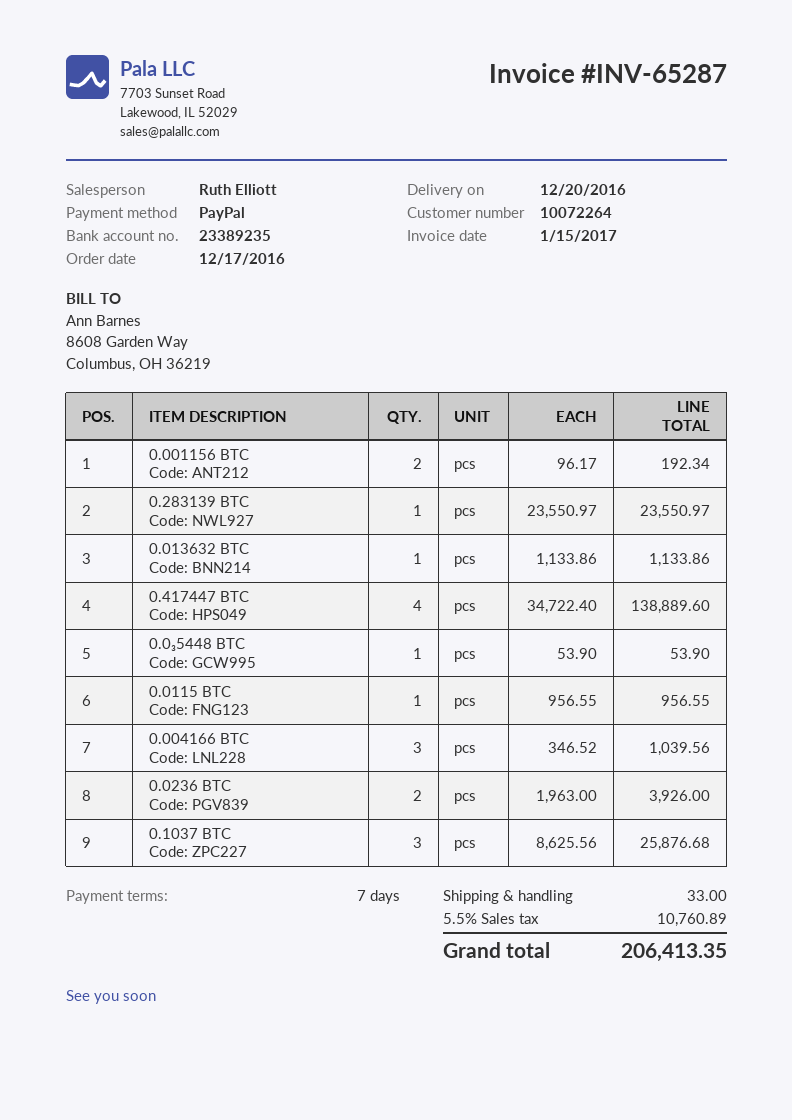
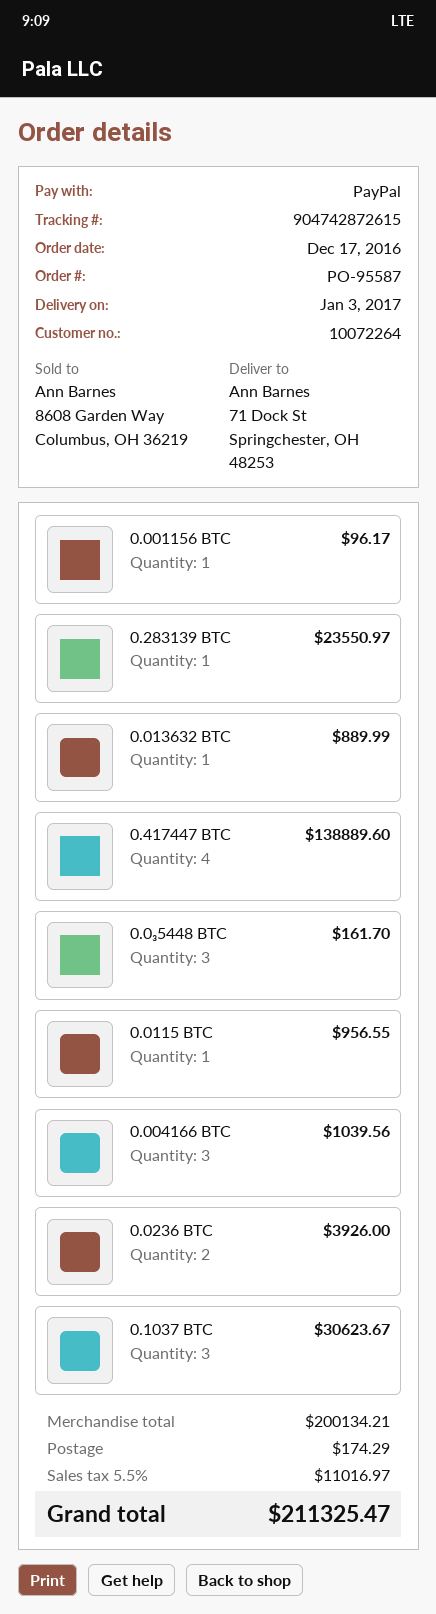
delivery date: 2016-12-20 -> 2017-01-03
0.001156 BTC: 2 for 192.34 -> 1 for 96.17
0.013632 BTC: 1 for 1133.86 -> 1 for 889.99
0.0₃5448 BTC: 1 for 53.90 -> 3 for 161.70
0.1037 BTC: 3 for 25876.68 -> 3 for 30623.67
shipping: 33.00 -> 174.29
tax: 5.5% = 10760.89 -> 5.5% = 11016.97
total: 206413.35 -> 211325.47

